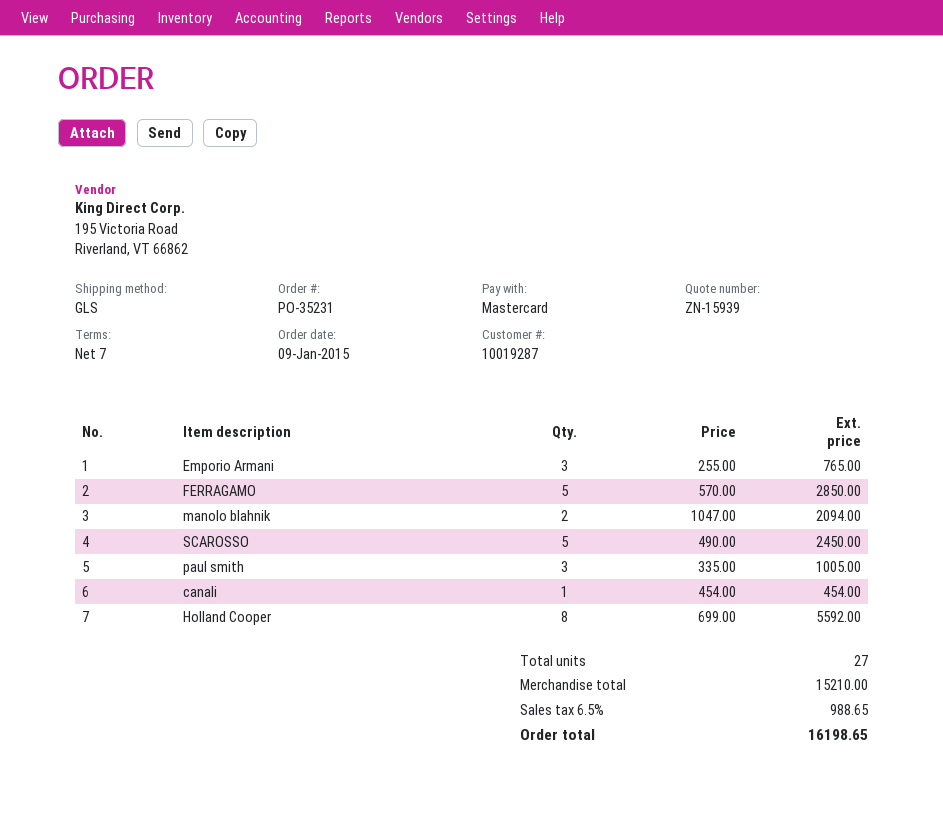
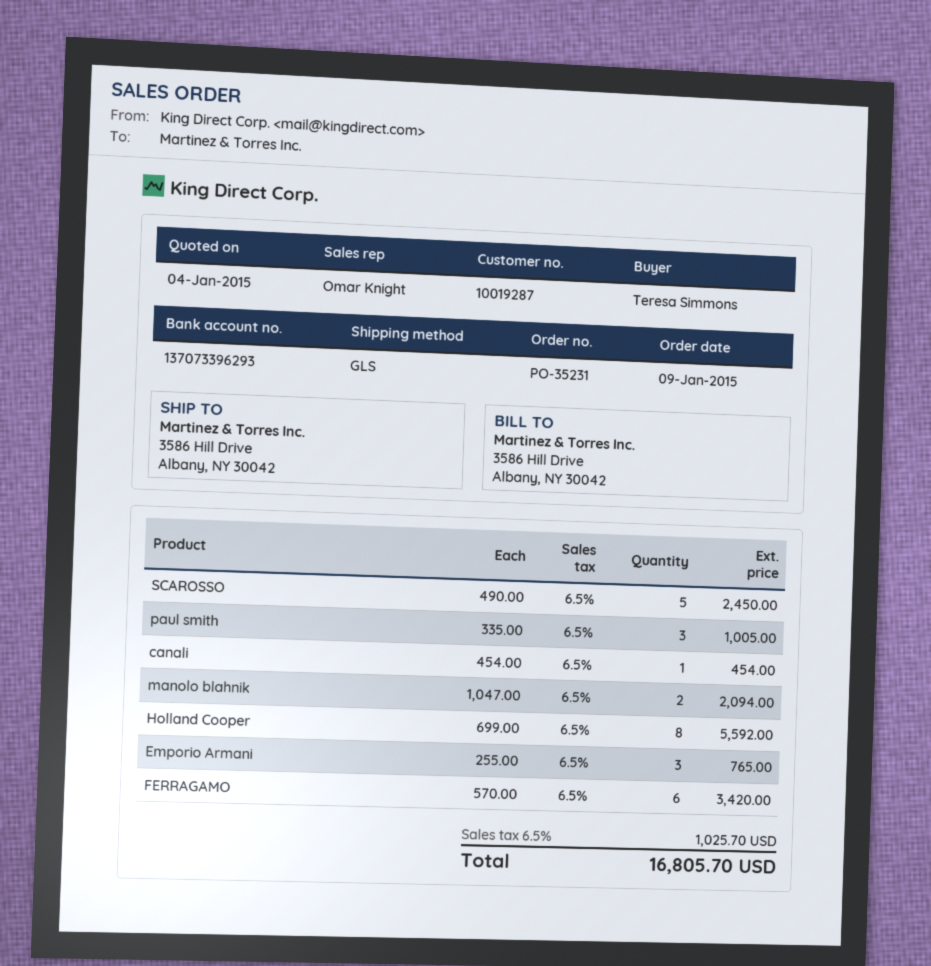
FERRAGAMO: 5 x 570.00 = 2850.00 -> 6 x 570.00 = 3420.00
tax: 6.5% = 988.65 -> 6.5% = 1025.70
total: 16198.65 -> 16805.70

